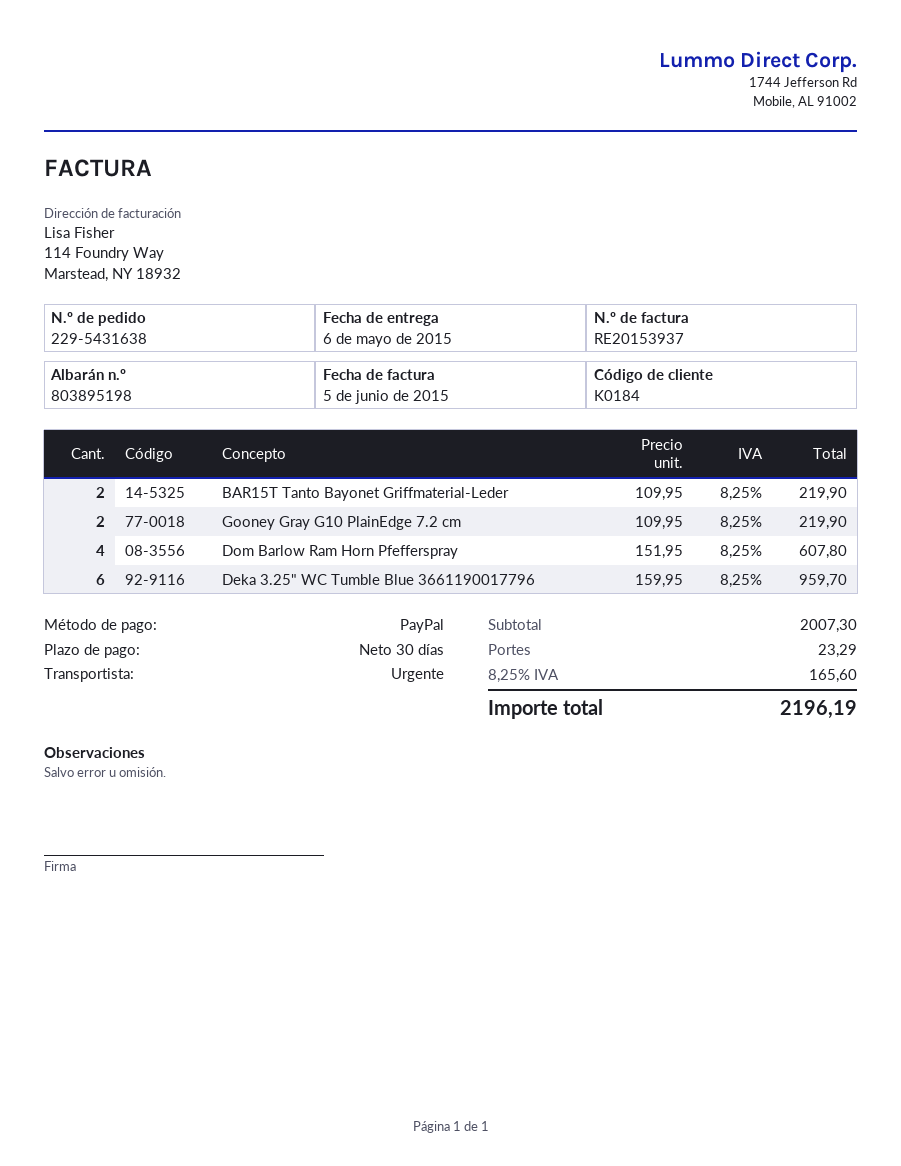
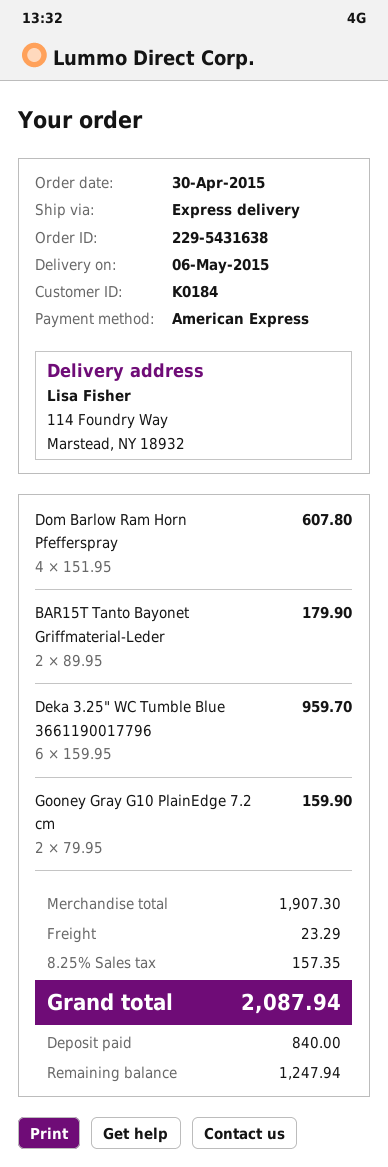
payment method: PayPal -> American Express
BAR15T Tanto Bayonet Griffmaterial-Leder: 2 x 109.95 = 219.90 -> 2 x 89.95 = 179.90
Gooney Gray G10 PlainEdge 7.2 cm: 2 x 109.95 = 219.90 -> 2 x 79.95 = 159.90
subtotal: 2007.30 -> 1907.30
tax: 8.25% = 165.60 -> 8.25% = 157.35
total: 2196.19 -> 2087.94

